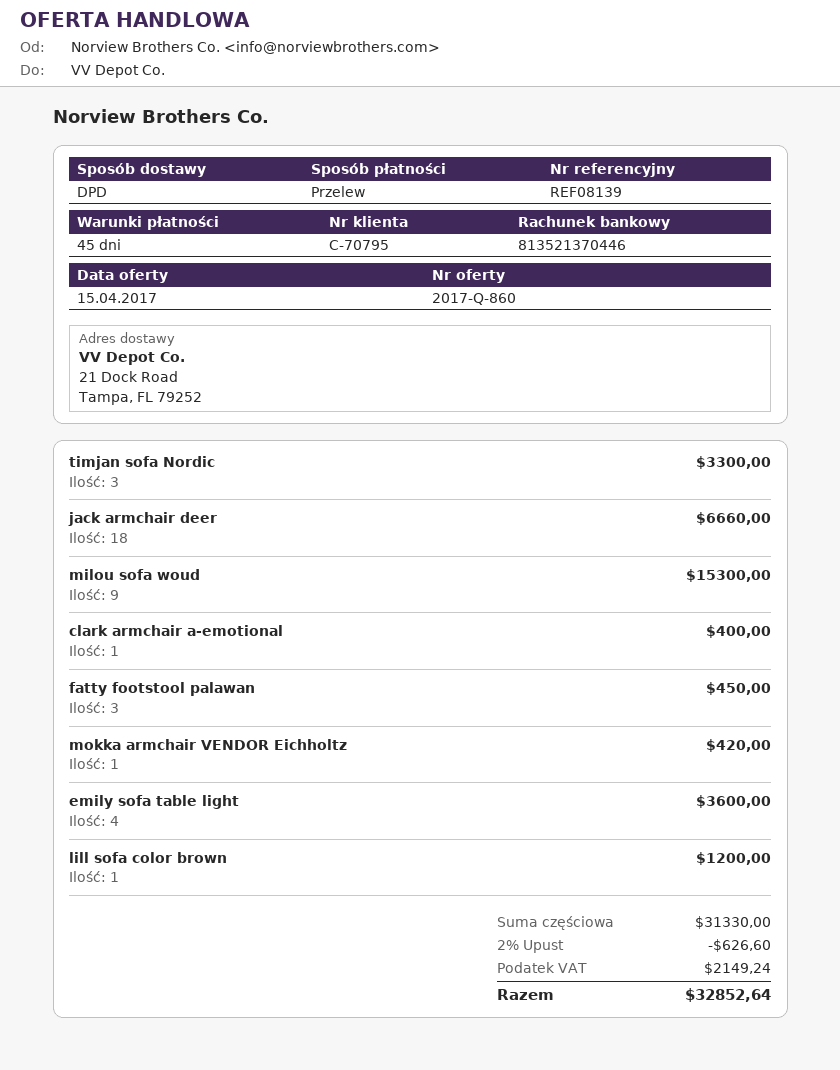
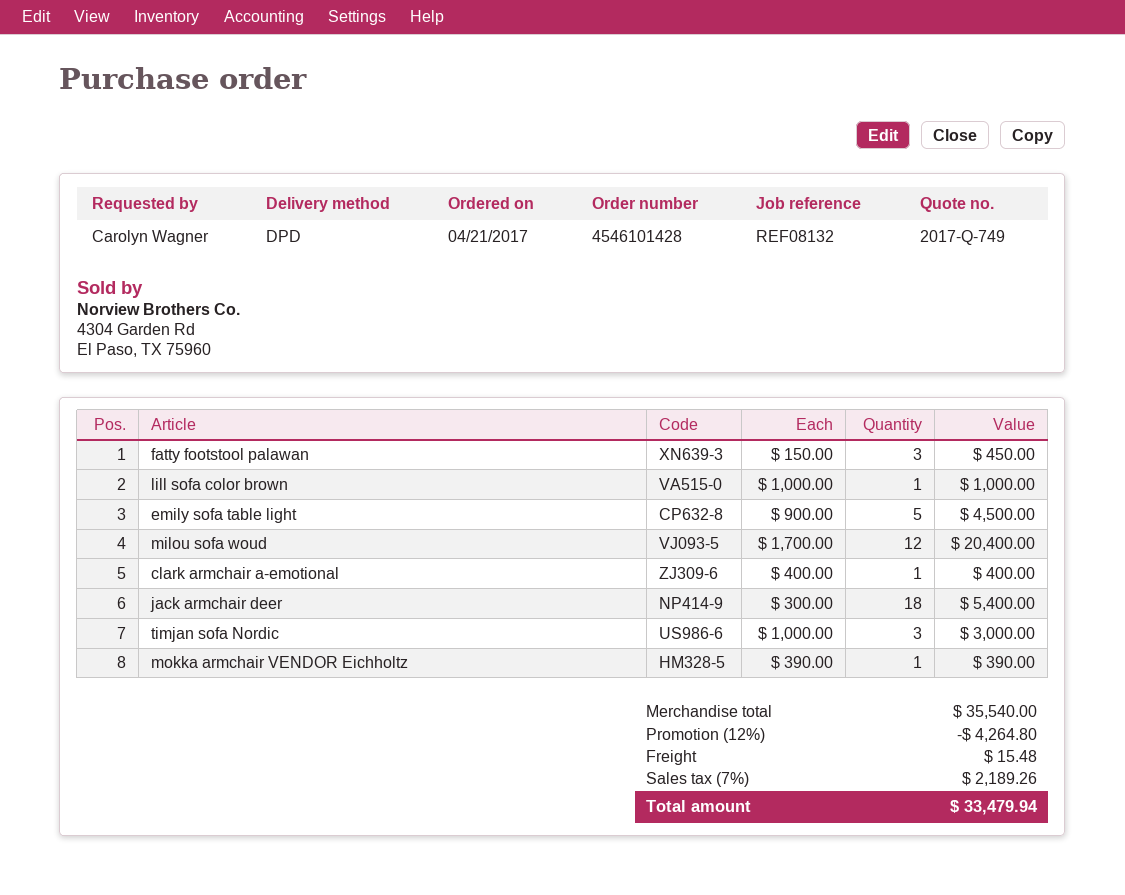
quote number: 2017-Q-860 -> 2017-Q-749
reference: REF08139 -> REF08132
timjan sofa Nordic: 3 for 3300.00 -> 3 for 3000.00
jack armchair deer: 18 for 6660.00 -> 18 for 5400.00
milou sofa woud: 9 for 15300.00 -> 12 for 20400.00
mokka armchair VENDOR Eichholtz: 1 for 420.00 -> 1 for 390.00
emily sofa table light: 4 for 3600.00 -> 5 for 4500.00
lill sofa color brown: 1 for 1200.00 -> 1 for 1000.00
subtotal: 31330.00 -> 35540.00
discount: 2% = 626.60 -> 12% = 4264.80
shipping: none -> 15.48
tax: 2149.24 -> 2189.26
total: 32852.64 -> 33479.94

